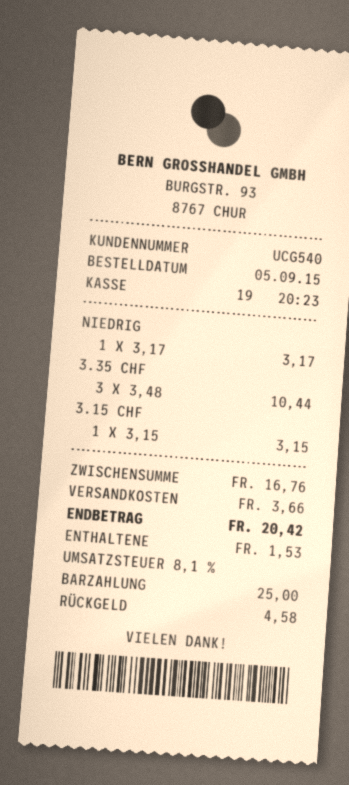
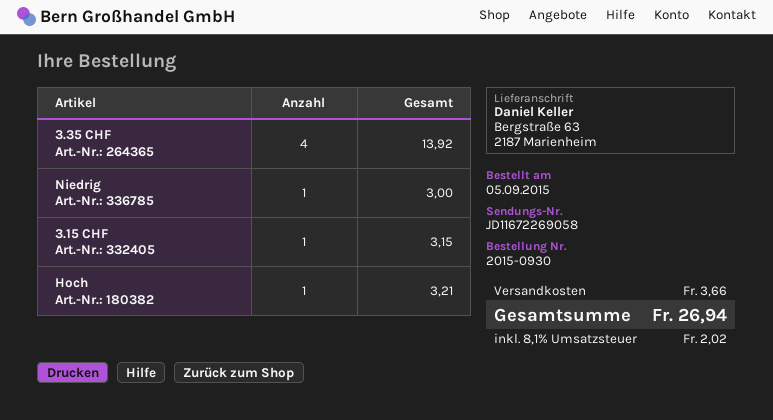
NIEDRIG: 1 for 3.17 -> 1 for 3.00
3.35 CHF: 3 for 10.44 -> 4 for 13.92
Hoch: none -> 1 for 3.21
tax: 8.1% = 1.53 -> 8.1% = 2.02
total: 20.42 -> 26.94

